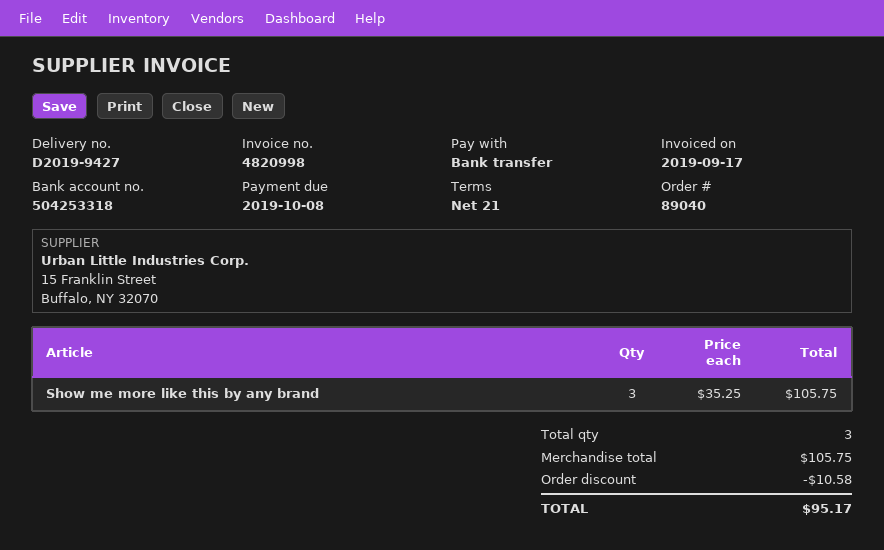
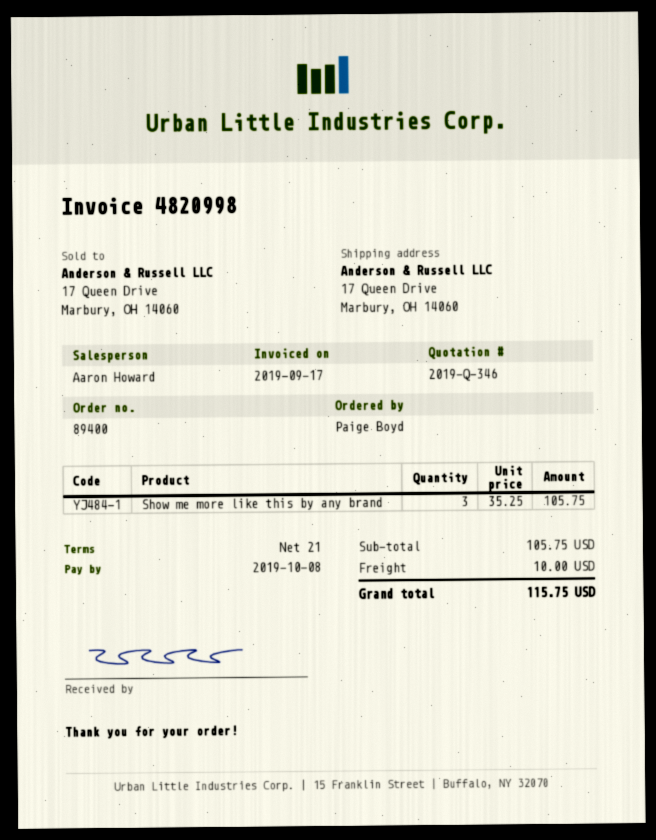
order number: 89040 -> 89400
discount: 10.58 -> none
shipping: none -> 10.00
total: 95.17 -> 115.75

